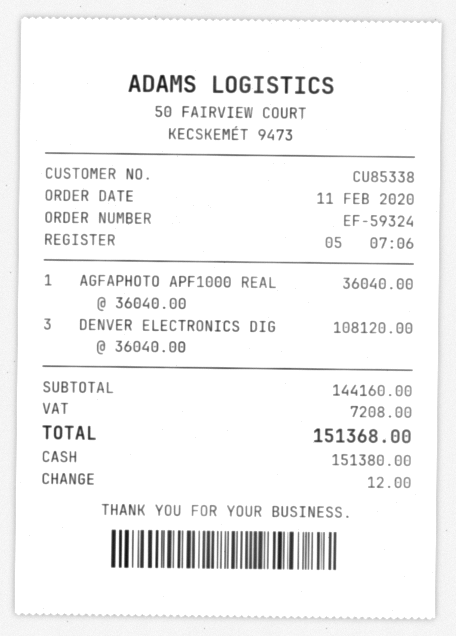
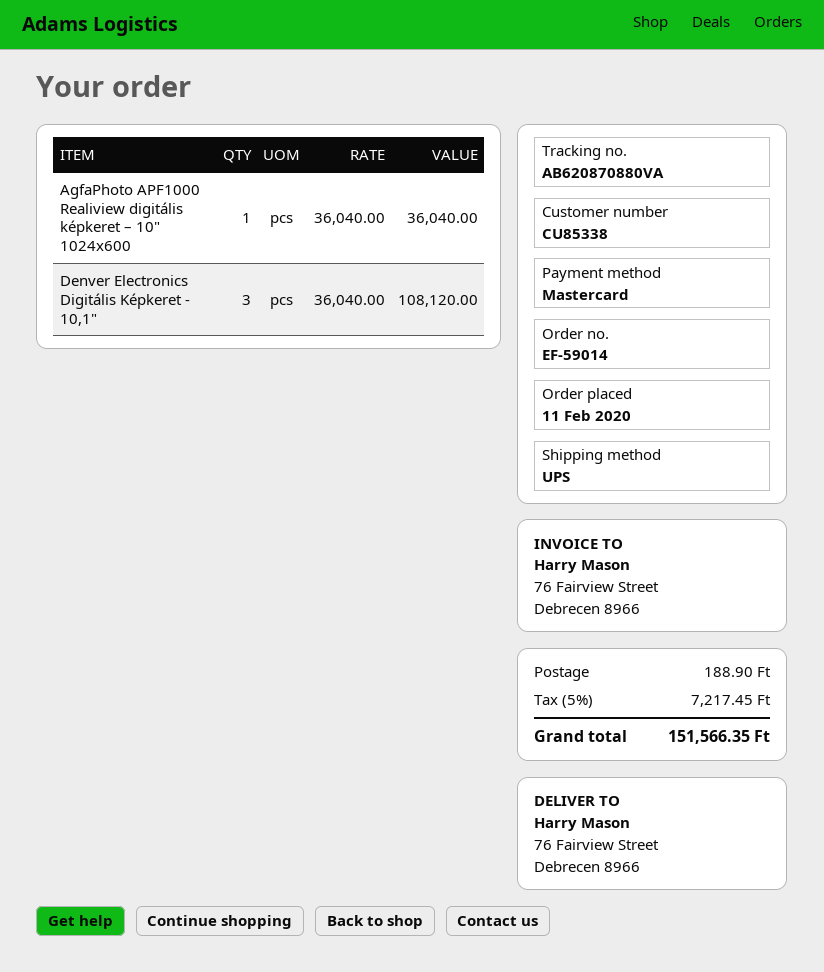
order number: EF-59324 -> EF-59014
payment method: cash -> Mastercard
shipping: none -> 188.90
tax: 7208.00 -> 7217.45
total: 151368.00 -> 151566.35

